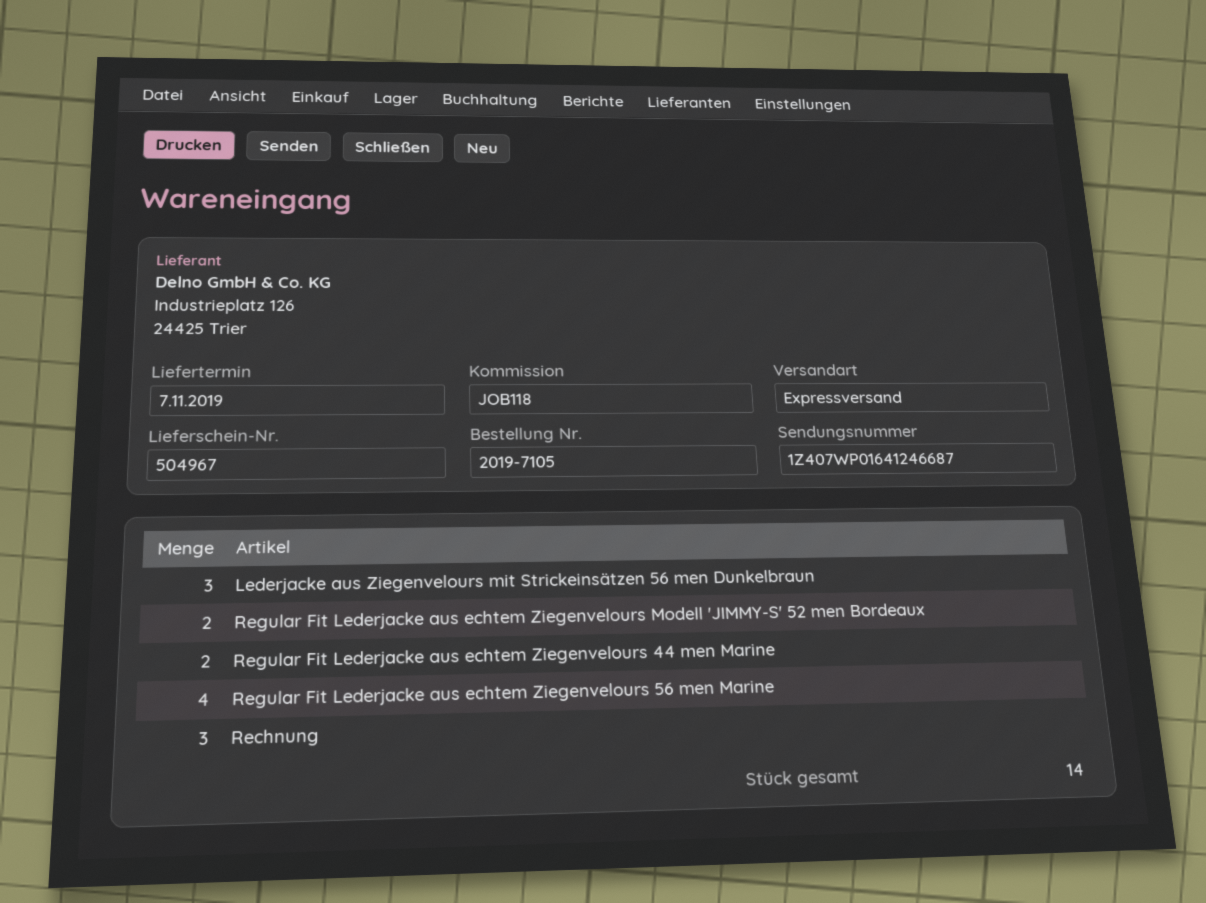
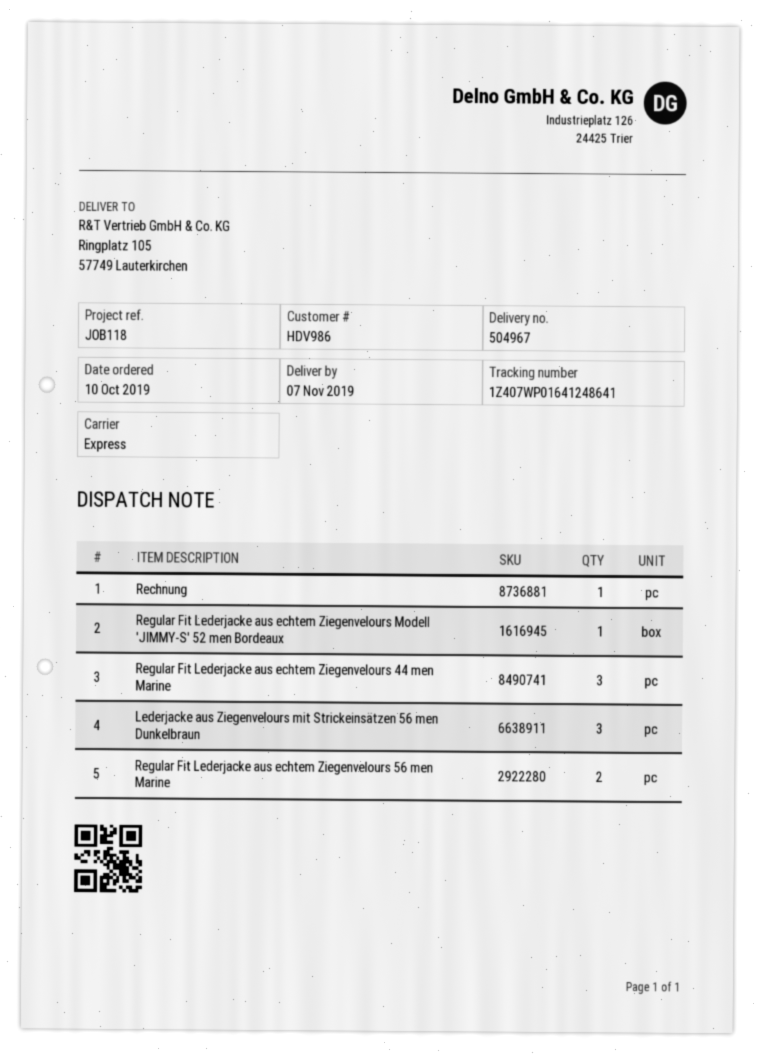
tracking number: 1Z407WP01641246687 -> 1Z407WP01641248641
Regular Fit Lederjacke aus echtem Ziegenvelours Modell 'JIMMY-S' 52 men Bordeaux: 2 -> 1
Regular Fit Lederjacke aus echtem Ziegenvelours 44 men Marine: 2 -> 3
Regular Fit Lederjacke aus echtem Ziegenvelours 56 men Marine: 4 -> 2
Rechnung: 3 -> 1

